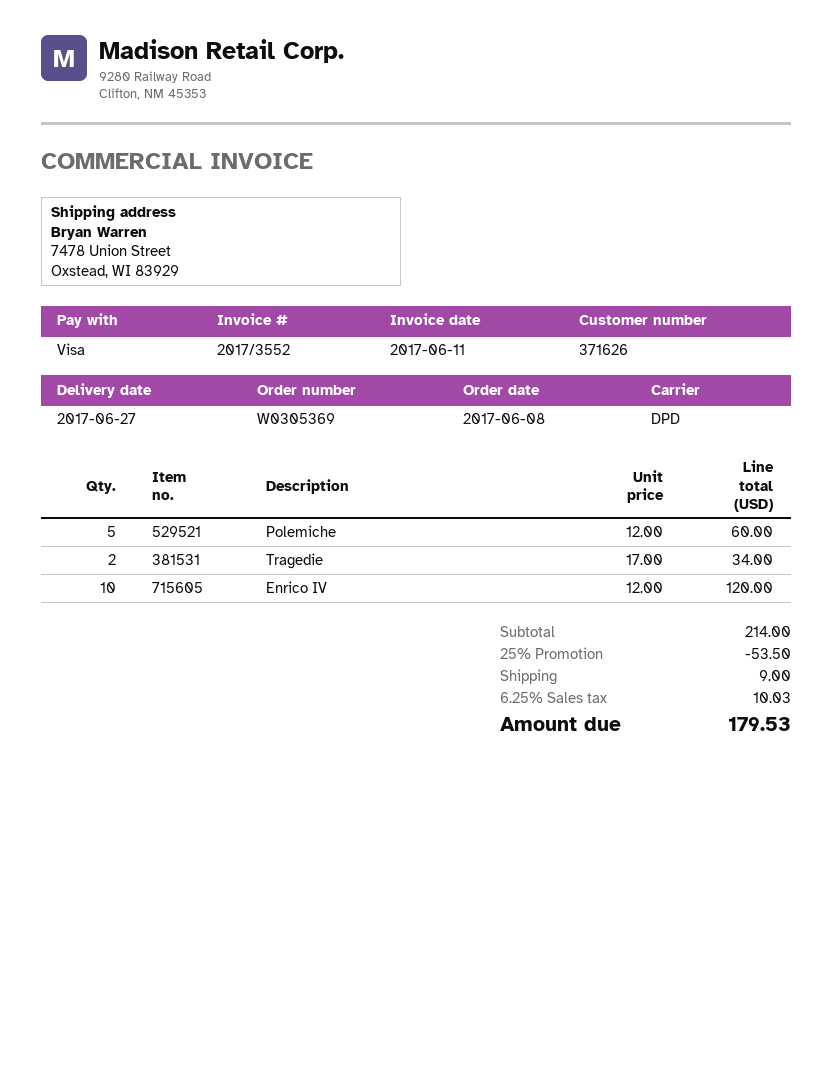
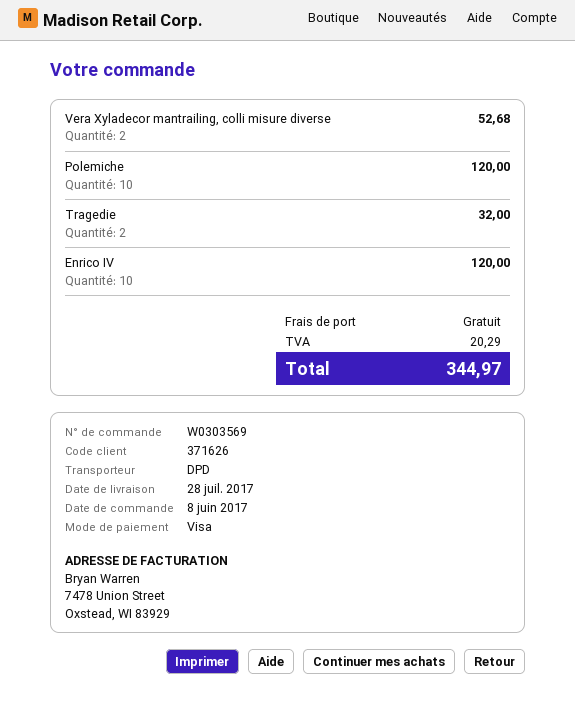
order number: W0305369 -> W0303569
delivery date: 2017-06-27 -> 2017-07-28
Polemiche: 5 for 60.00 -> 10 for 120.00
Tragedie: 2 for 34.00 -> 2 for 32.00
Vera Xyladecor mantrailing, colli misure diverse: none -> 2 for 52.68
discount: 25% = 53.50 -> none
shipping: 9.00 -> 0.00
tax: 10.03 -> 20.29
total: 179.53 -> 344.97

